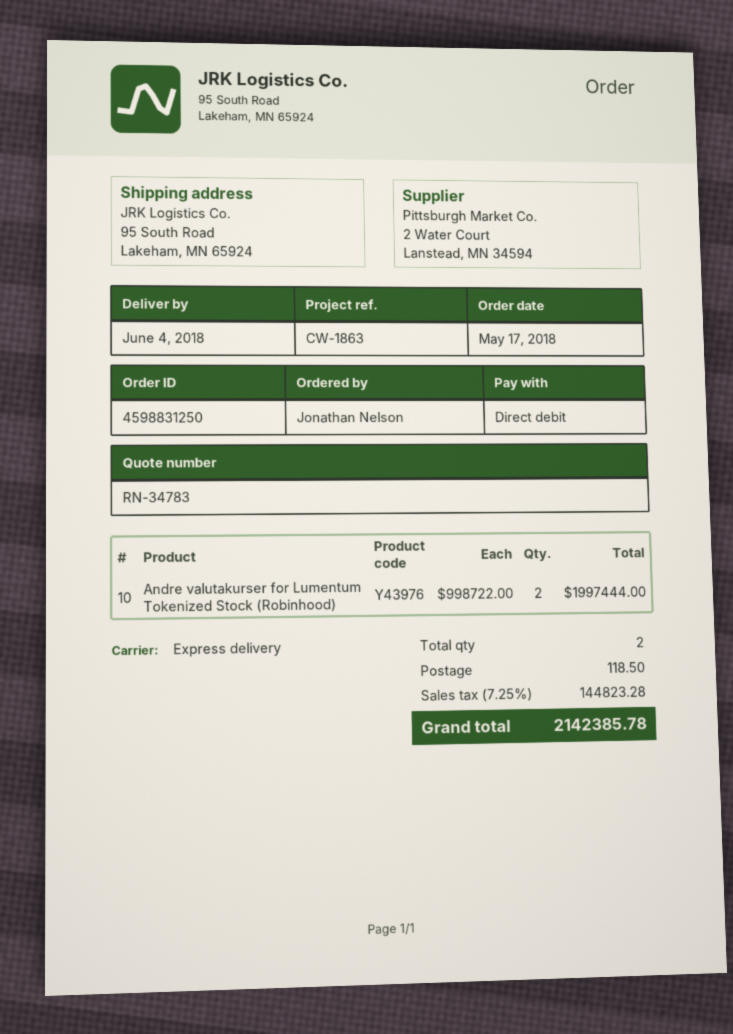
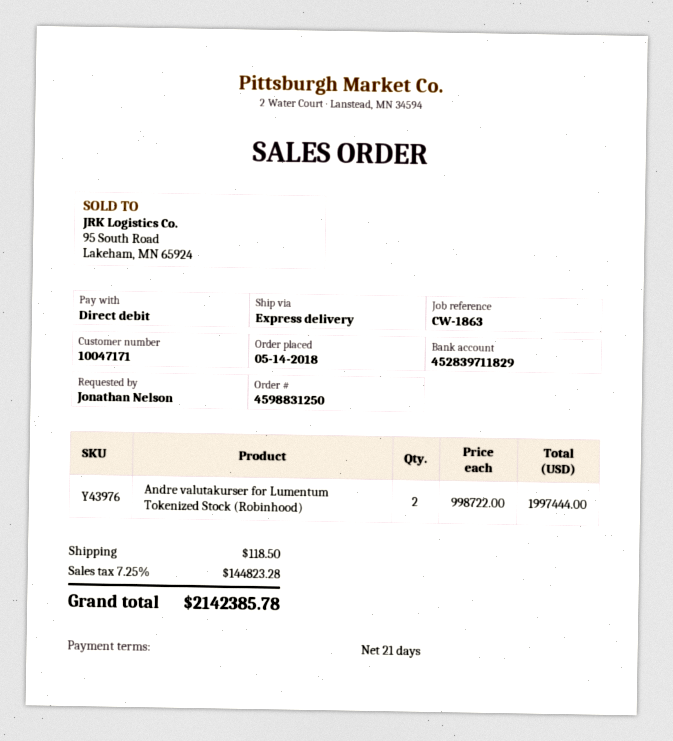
order date: 2018-05-17 -> 2018-05-14

